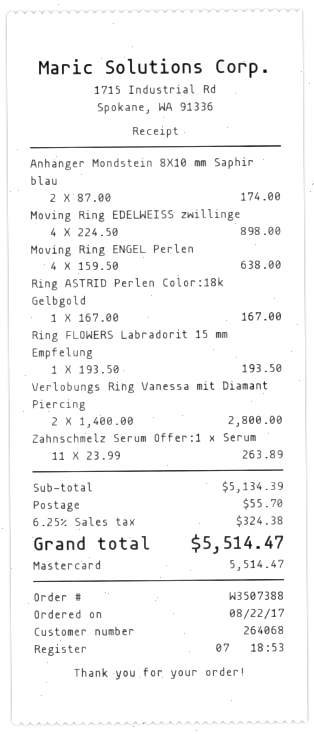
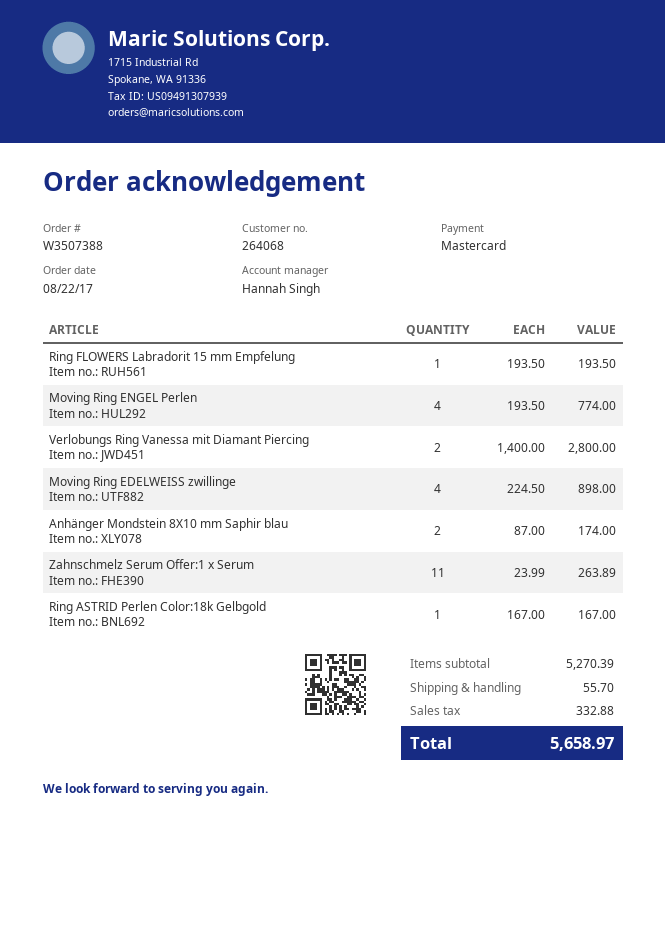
Moving Ring ENGEL Perlen: 4 x 159.50 = 638.00 -> 4 x 193.50 = 774.00
subtotal: 5134.39 -> 5270.39
tax: 324.38 -> 332.88
total: 5514.47 -> 5658.97

